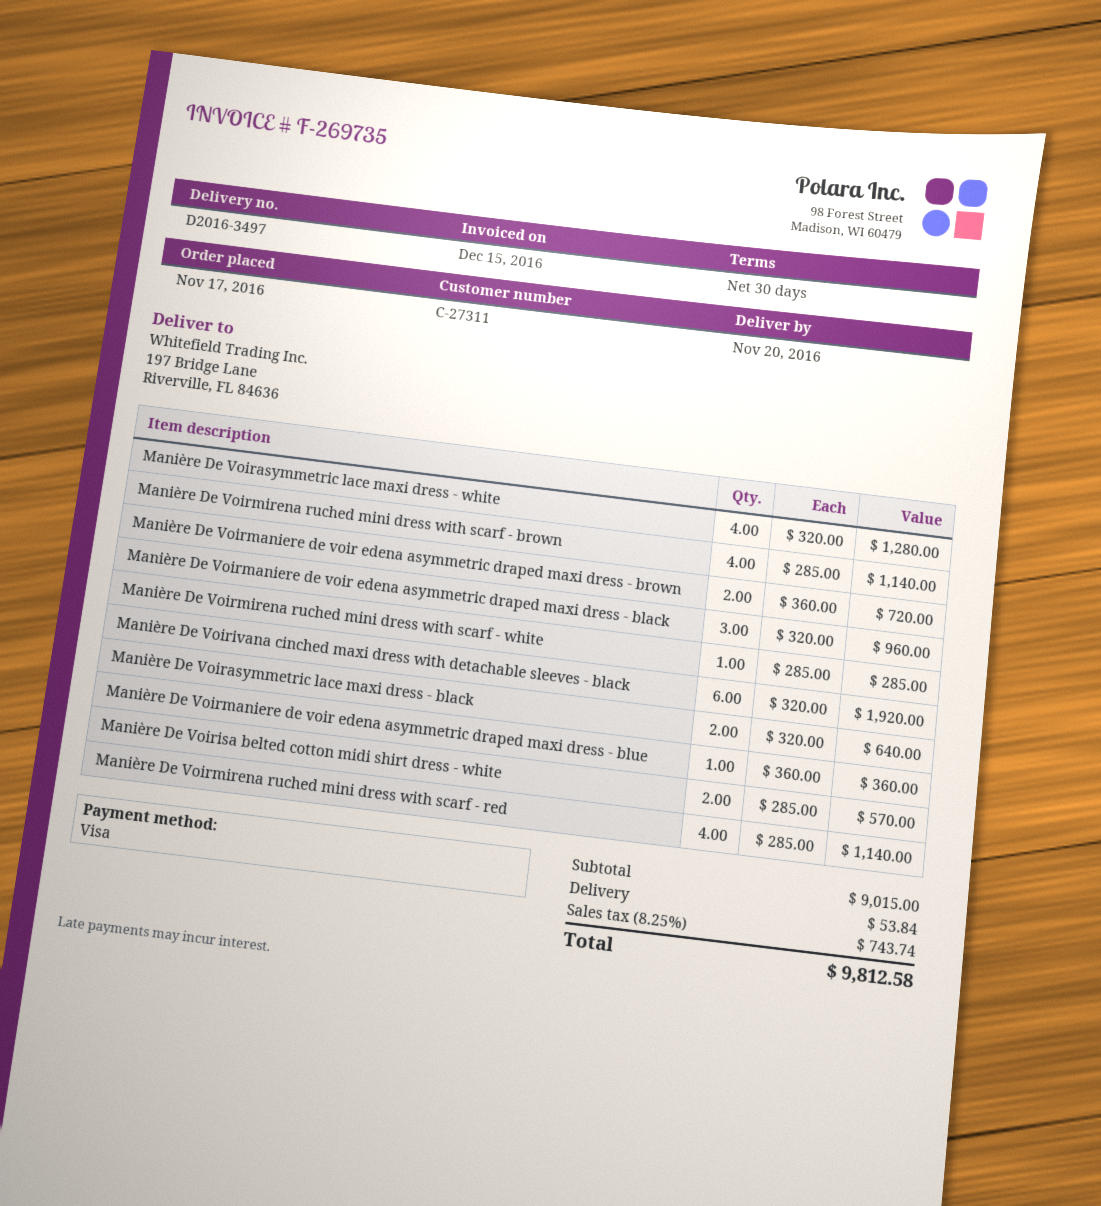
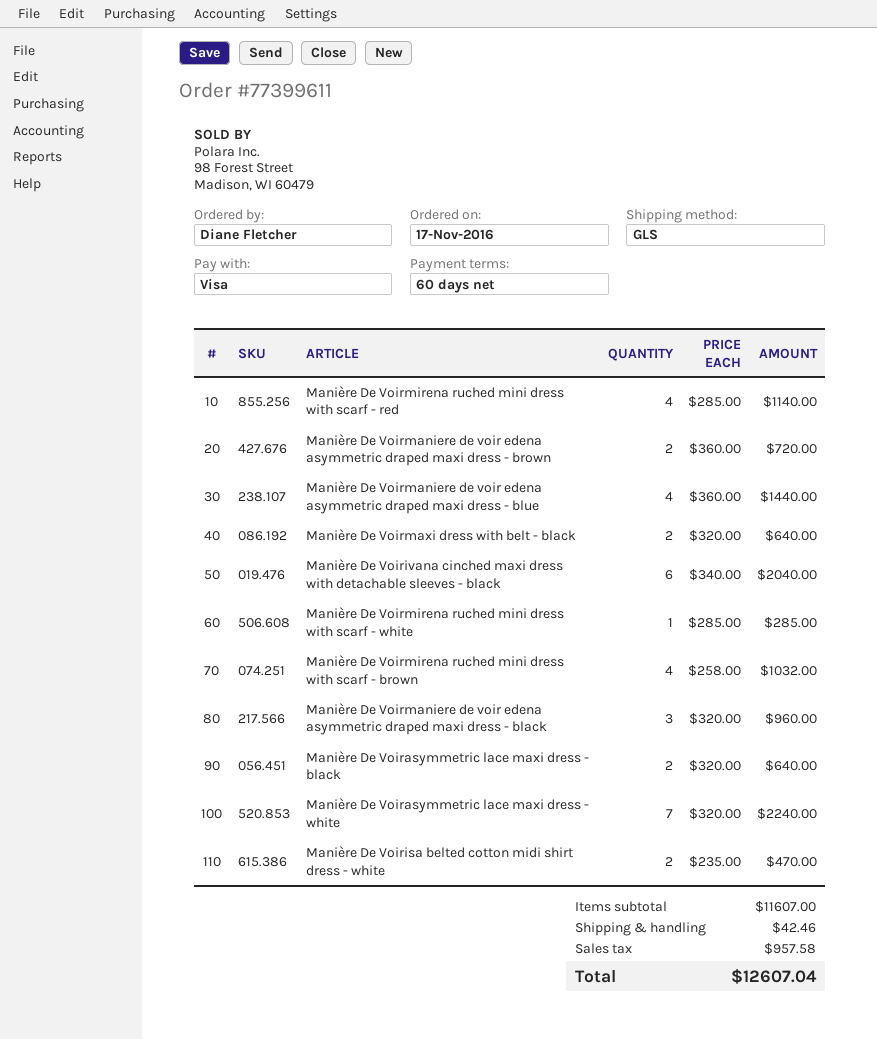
payment terms: 30 days -> 60 days
Manière De Voirasymmetric lace maxi dress - white: 4 x 320.00 = 1280.00 -> 7 x 320.00 = 2240.00
Manière De Voirmirena ruched mini dress with scarf - brown: 4 x 285.00 = 1140.00 -> 4 x 258.00 = 1032.00
Manière De Voirivana cinched maxi dress with detachable sleeves - black: 6 x 320.00 = 1920.00 -> 6 x 340.00 = 2040.00
Manière De Voirmaniere de voir edena asymmetric draped maxi dress - blue: 1 x 360.00 = 360.00 -> 4 x 360.00 = 1440.00
Manière De Voirisa belted cotton midi shirt dress - white: 2 x 285.00 = 570.00 -> 2 x 235.00 = 470.00
Manière De Voirmaxi dress with belt - black: none -> 2 x 320.00 = 640.00
subtotal: 9015.00 -> 11607.00
shipping: 53.84 -> 42.46
tax: 743.74 -> 957.58
total: 9812.58 -> 12607.04

